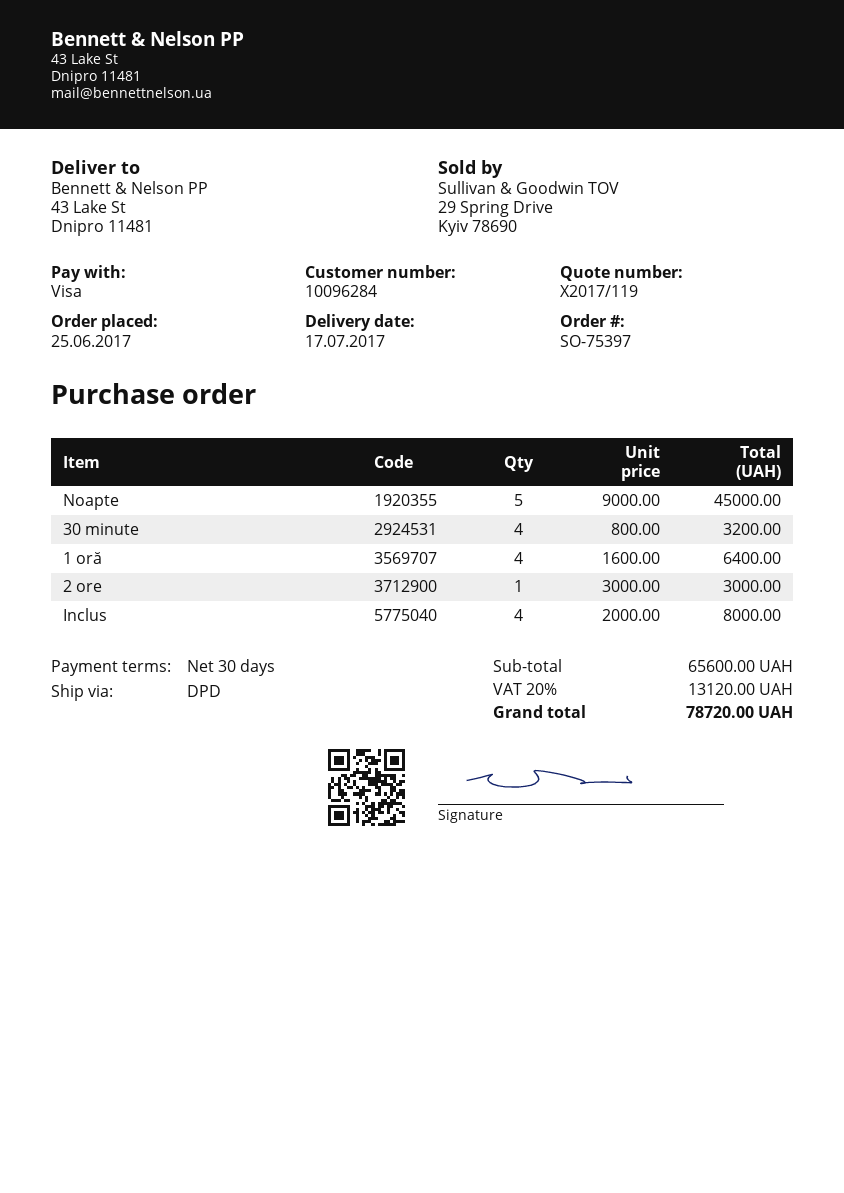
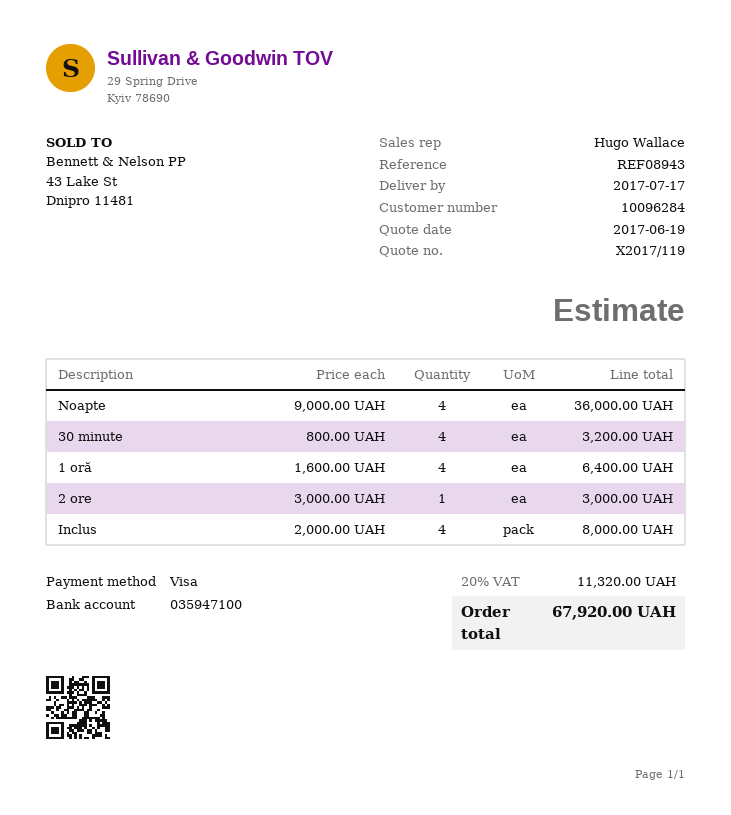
Noapte: 5 x 9000.00 = 45000.00 -> 4 x 9000.00 = 36000.00
tax: 20% = 13120.00 -> 20% = 11320.00
total: 78720.00 -> 67920.00

